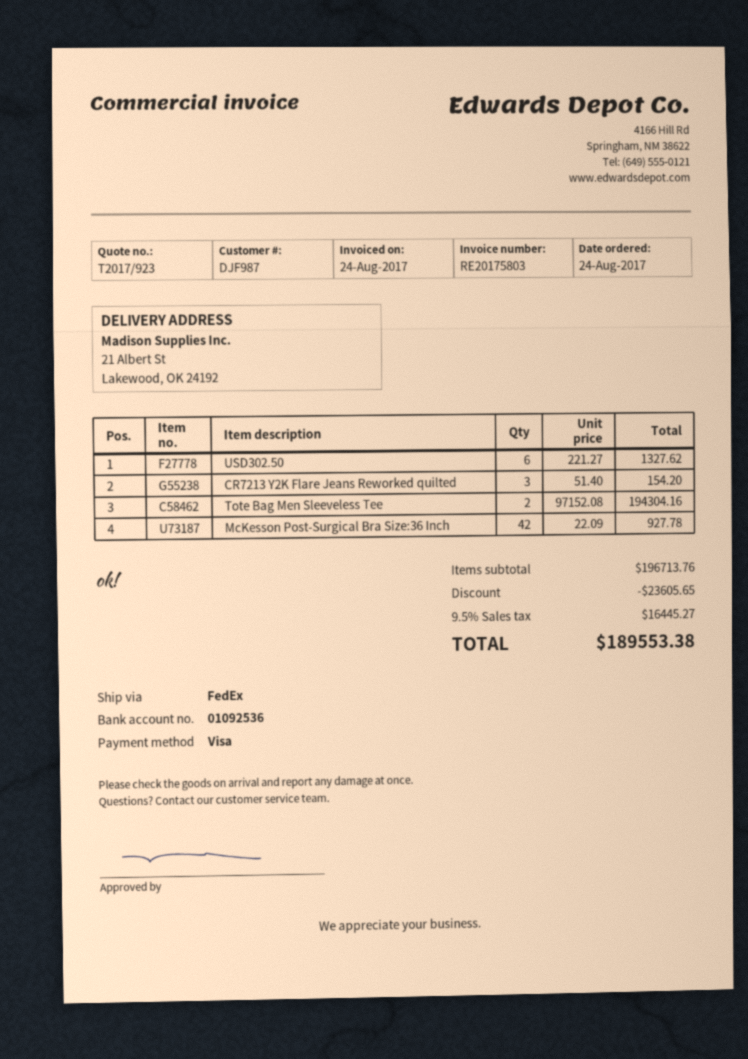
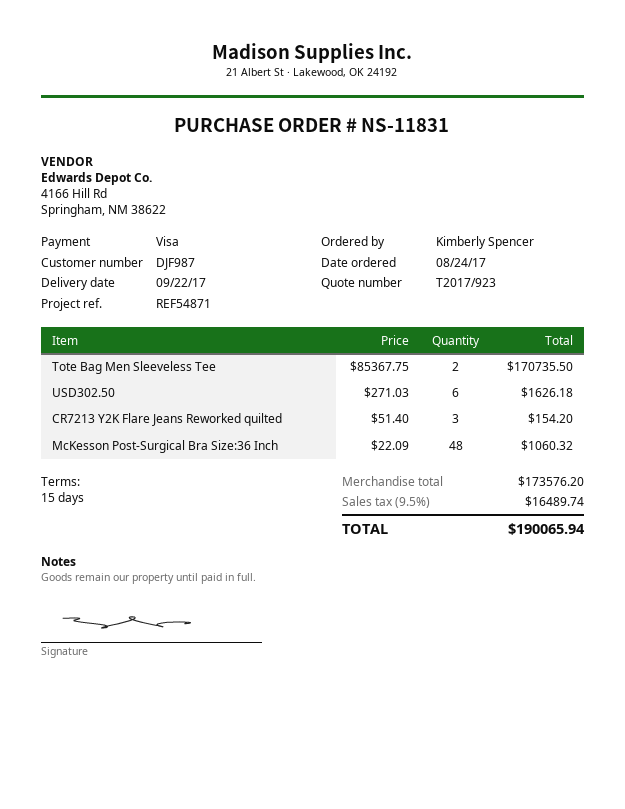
USD302.50: 6 x 221.27 = 1327.62 -> 6 x 271.03 = 1626.18
Tote Bag Men Sleeveless Tee: 2 x 97152.08 = 194304.16 -> 2 x 85367.75 = 170735.50
McKesson Post-Surgical Bra Size:36 Inch: 42 x 22.09 = 927.78 -> 48 x 22.09 = 1060.32
subtotal: 196713.76 -> 173576.20
discount: 23605.65 -> none
tax: 9.5% = 16445.27 -> 9.5% = 16489.74
total: 189553.38 -> 190065.94

